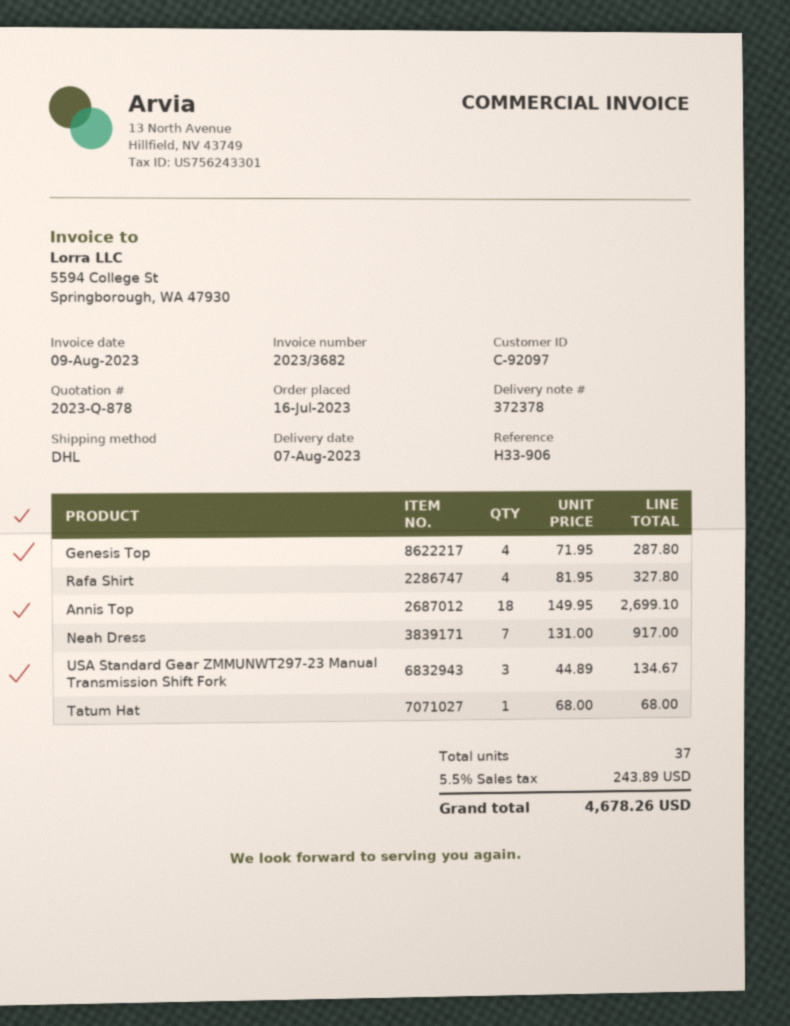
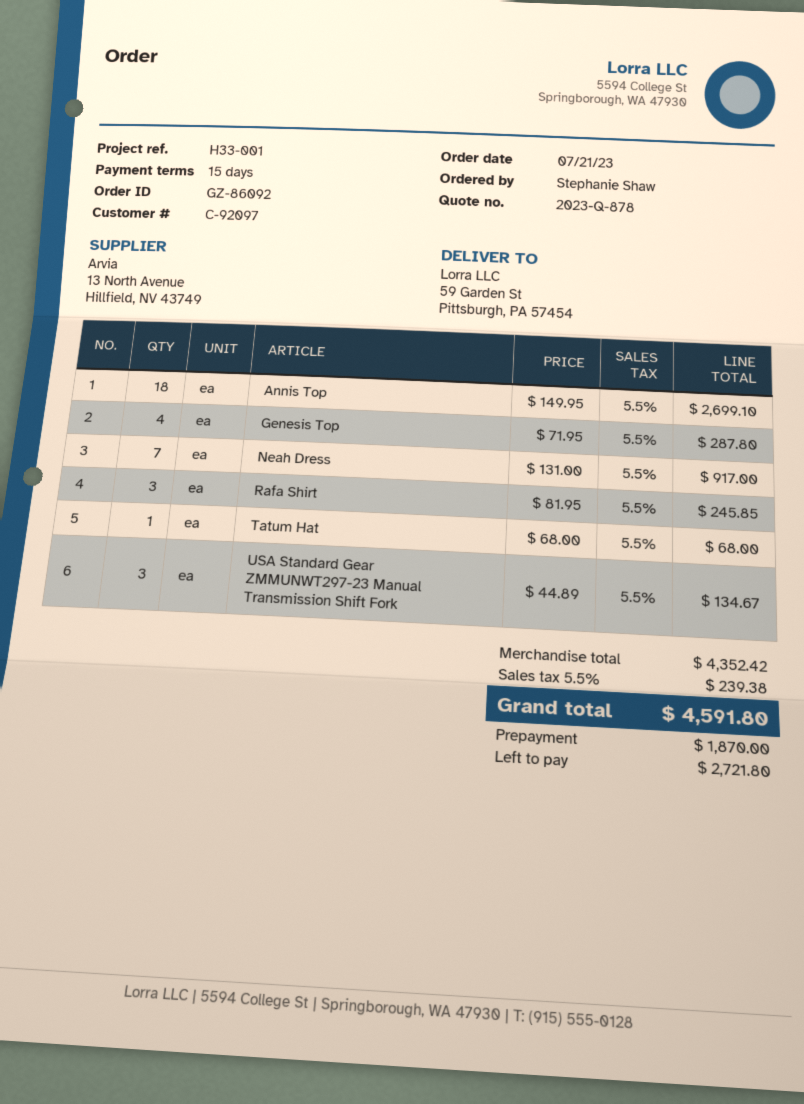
order date: 2023-07-16 -> 2023-07-21
reference: H33-906 -> H33-001
Rafa Shirt: 4 x 81.95 = 327.80 -> 3 x 81.95 = 245.85
tax: 5.5% = 243.89 -> 5.5% = 239.38
total: 4678.26 -> 4591.80

